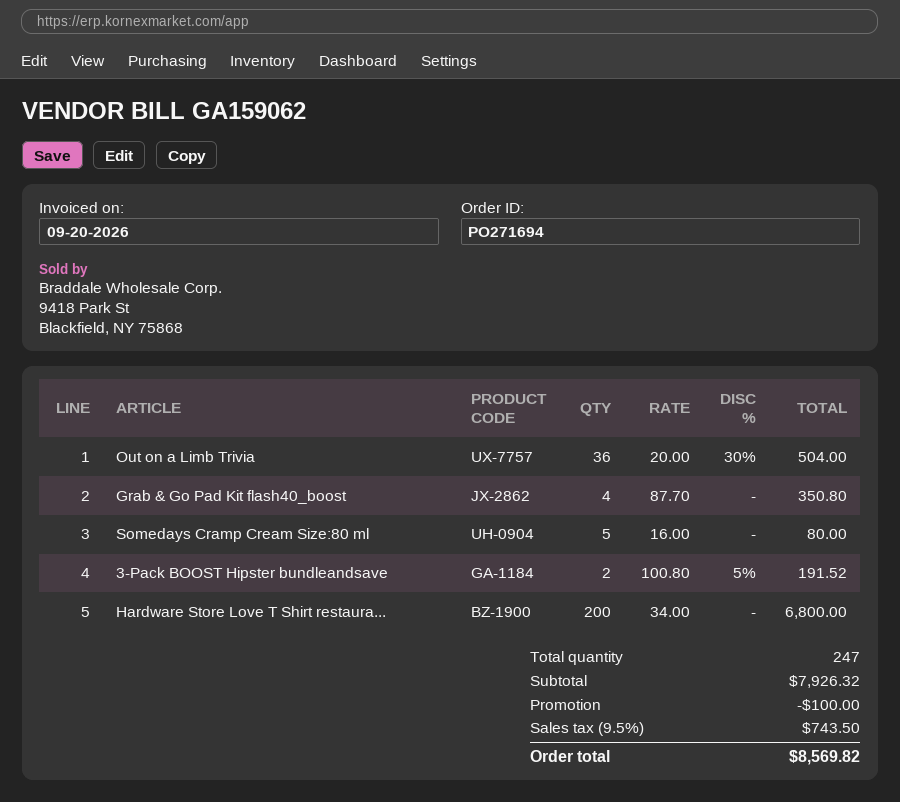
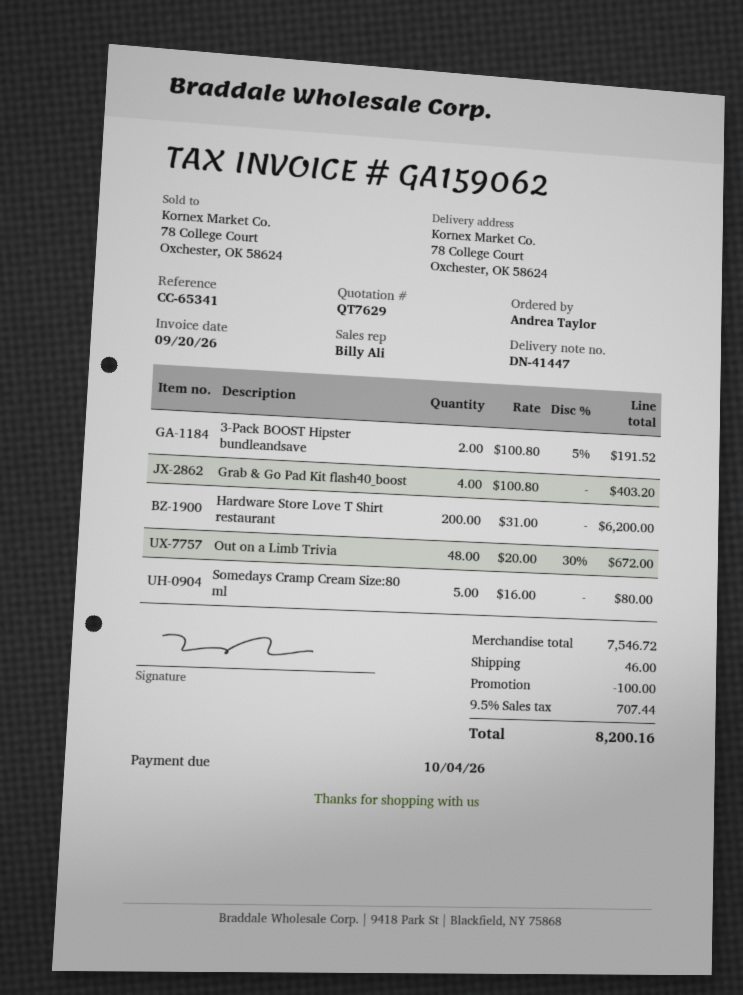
Out on a Limb Trivia: 36 x 20.00 - 30% = 504.00 -> 48 x 20.00 - 30% = 672.00
Grab & Go Pad Kit flash40_boost: 4 x 87.70 = 350.80 -> 4 x 100.80 = 403.20
Hardware Store Love T Shirt restaura...: 200 x 34.00 = 6800.00 -> 200 x 31.00 = 6200.00
subtotal: 7926.32 -> 7546.72
shipping: none -> 46.00
tax: 9.5% = 743.50 -> 9.5% = 707.44
total: 8569.82 -> 8200.16

